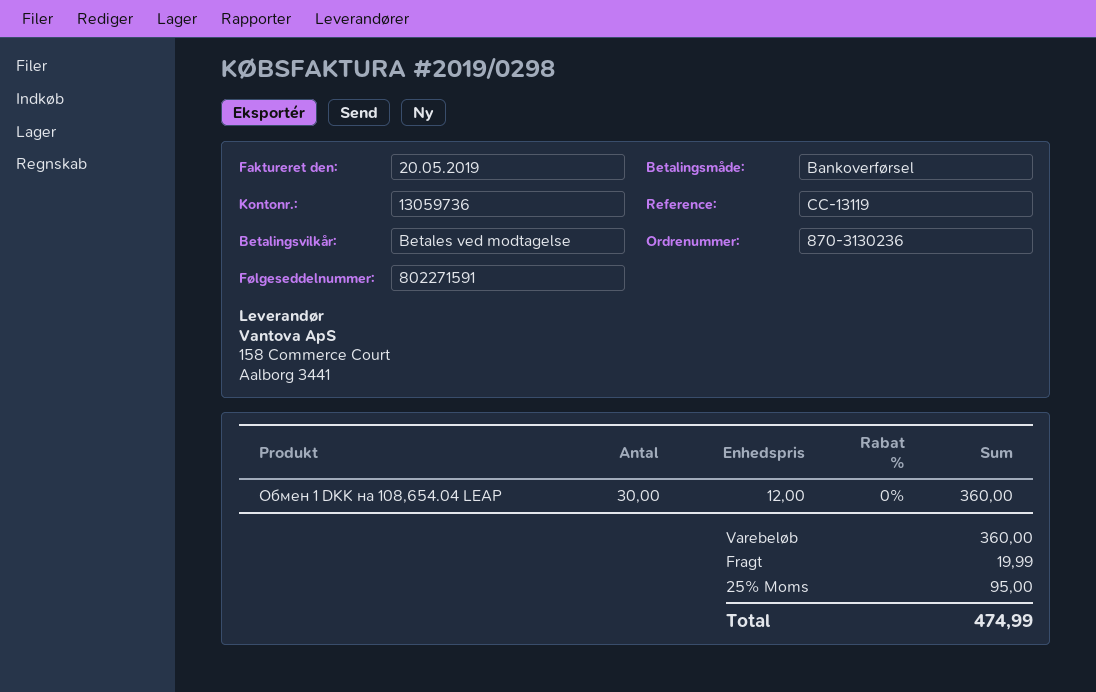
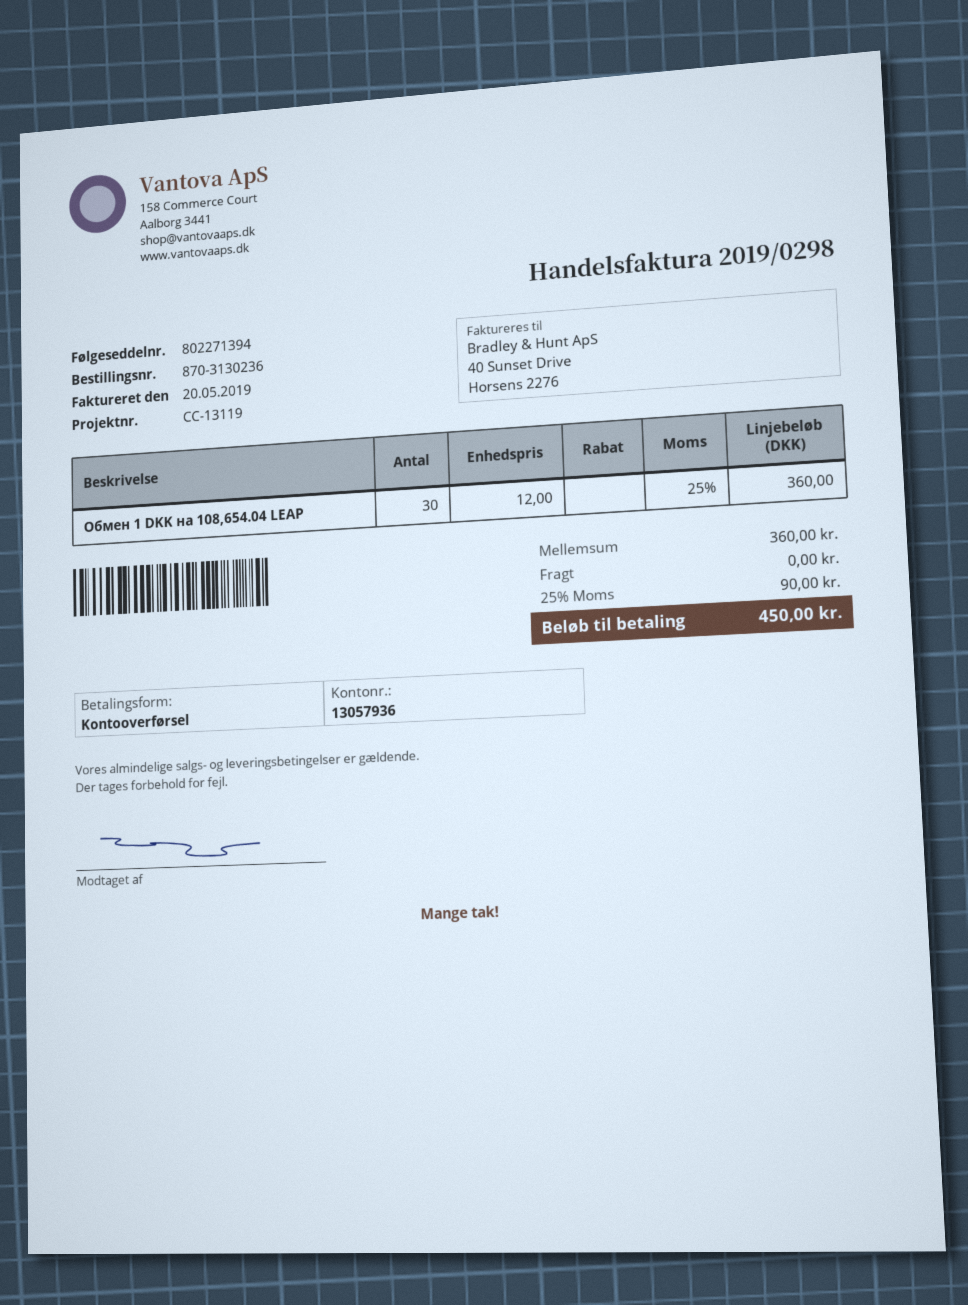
delivery note number: 802271591 -> 802271394
bank account: 13059736 -> 13057936
shipping: 19.99 -> 0.00
tax: 25% = 95.00 -> 25% = 90.00
total: 474.99 -> 450.00

